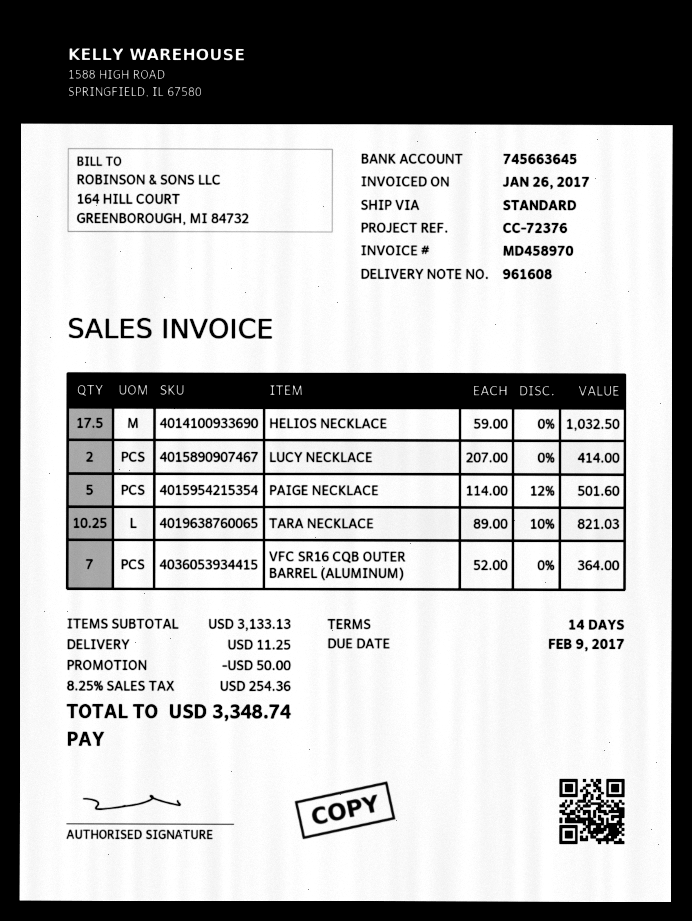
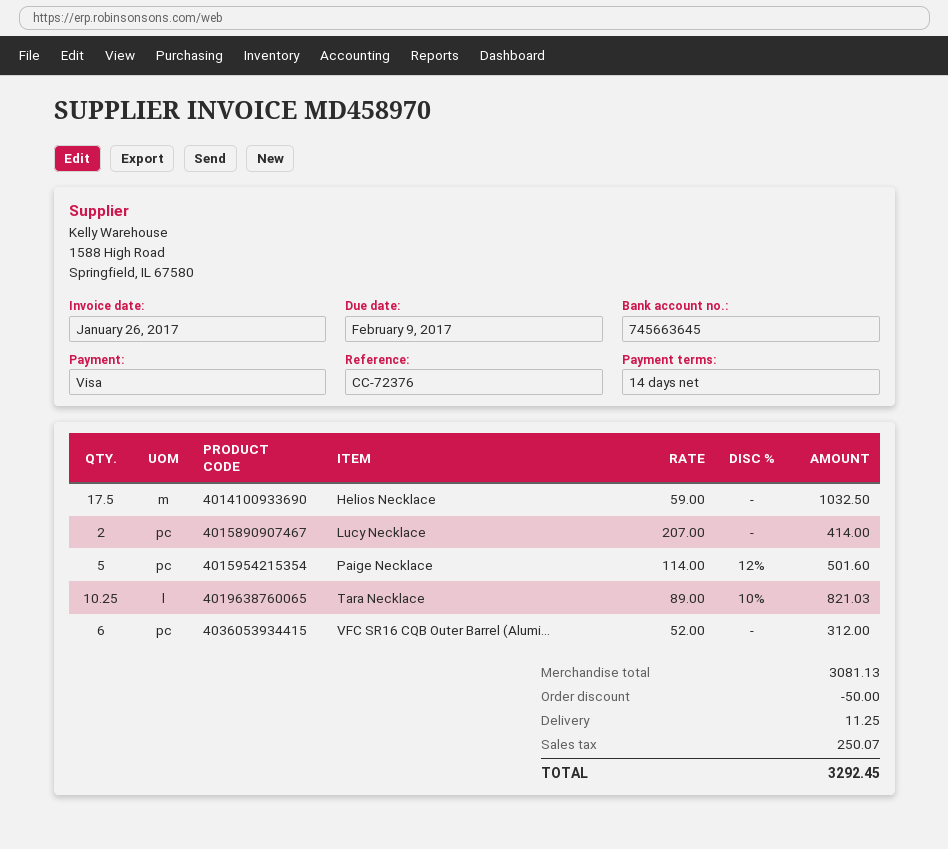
VFC SR16 CQB OUTER BARREL (ALUMINUM): 7 x 52.00 = 364.00 -> 6 x 52.00 = 312.00
subtotal: 3133.13 -> 3081.13
tax: 254.36 -> 250.07
total: 3348.74 -> 3292.45

